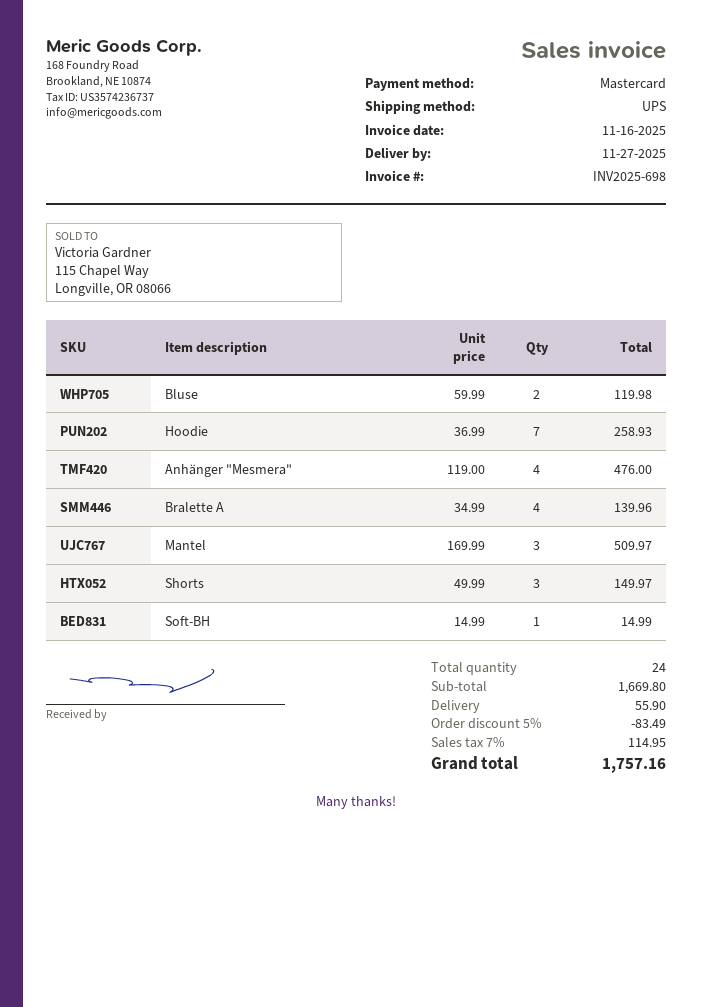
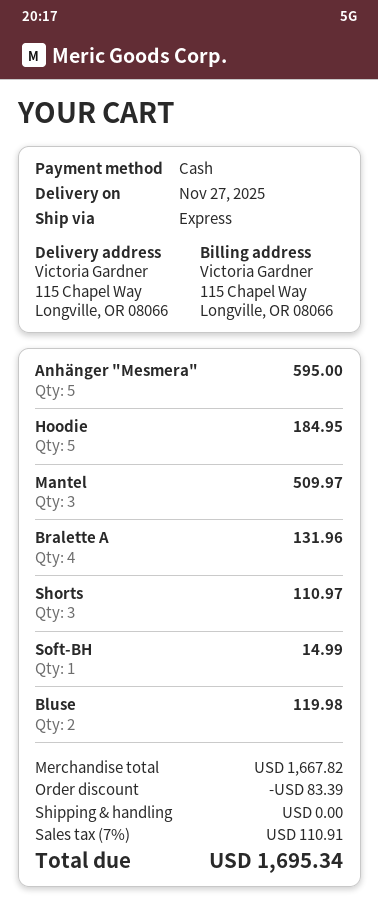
payment method: Mastercard -> cash
shipping method: UPS -> express
Hoodie: 7 for 258.93 -> 5 for 184.95
Anhänger "Mesmera": 4 for 476.00 -> 5 for 595.00
Bralette A: 4 for 139.96 -> 4 for 131.96
Shorts: 3 for 149.97 -> 3 for 110.97
subtotal: 1669.80 -> 1667.82
discount: 83.49 -> 83.39
shipping: 55.90 -> 0.00
tax: 7% = 114.95 -> 7% = 110.91
total: 1757.16 -> 1695.34

